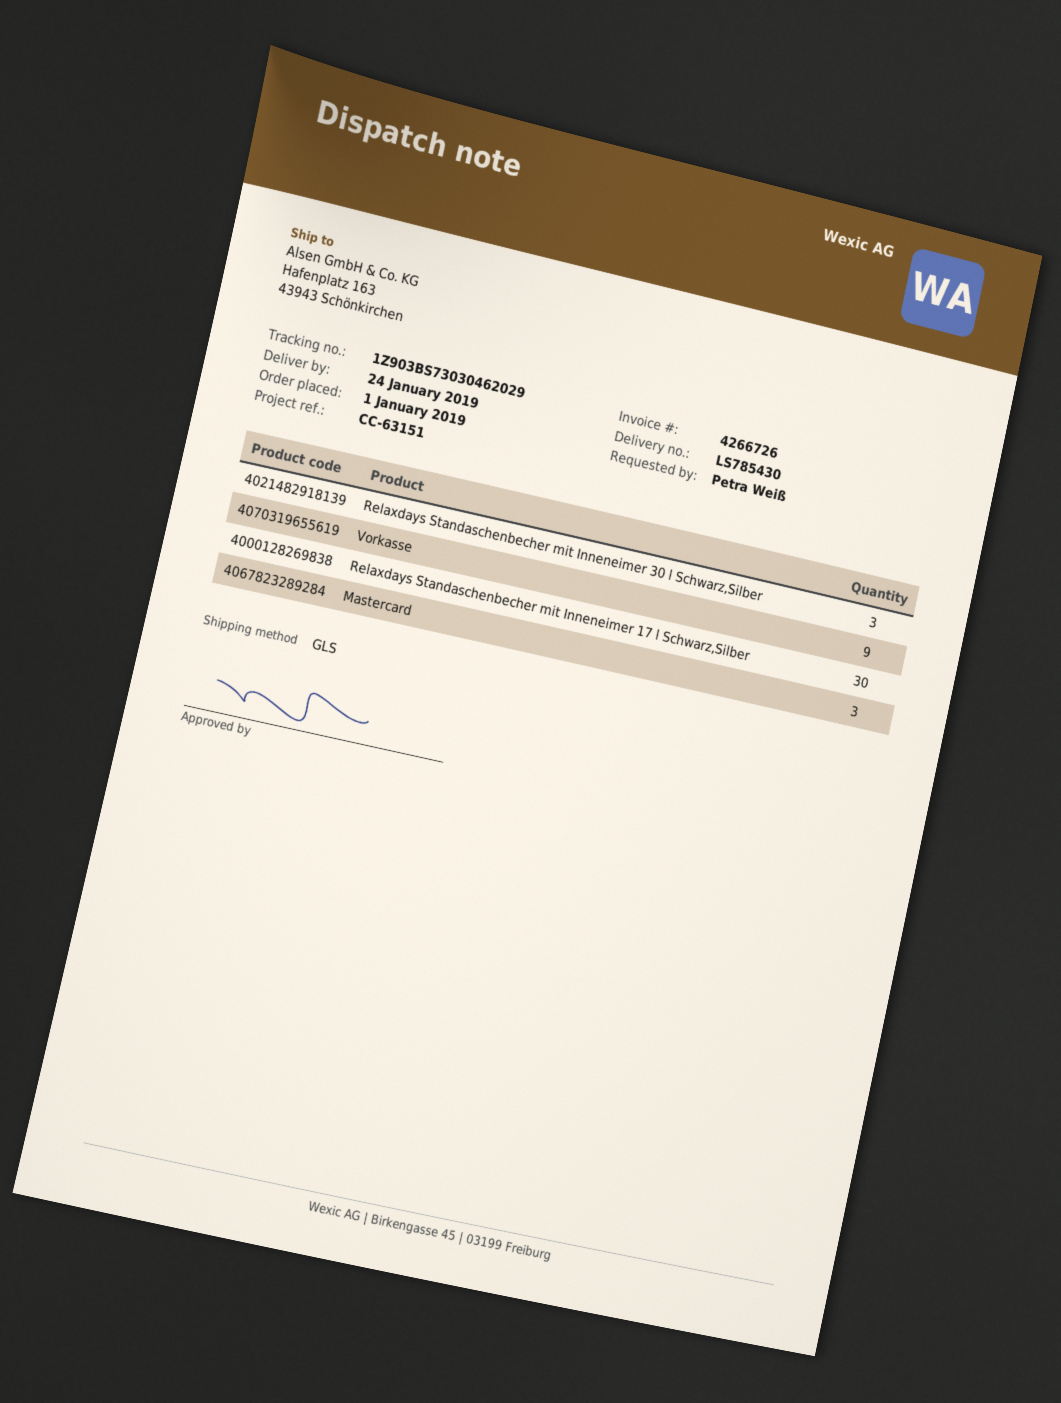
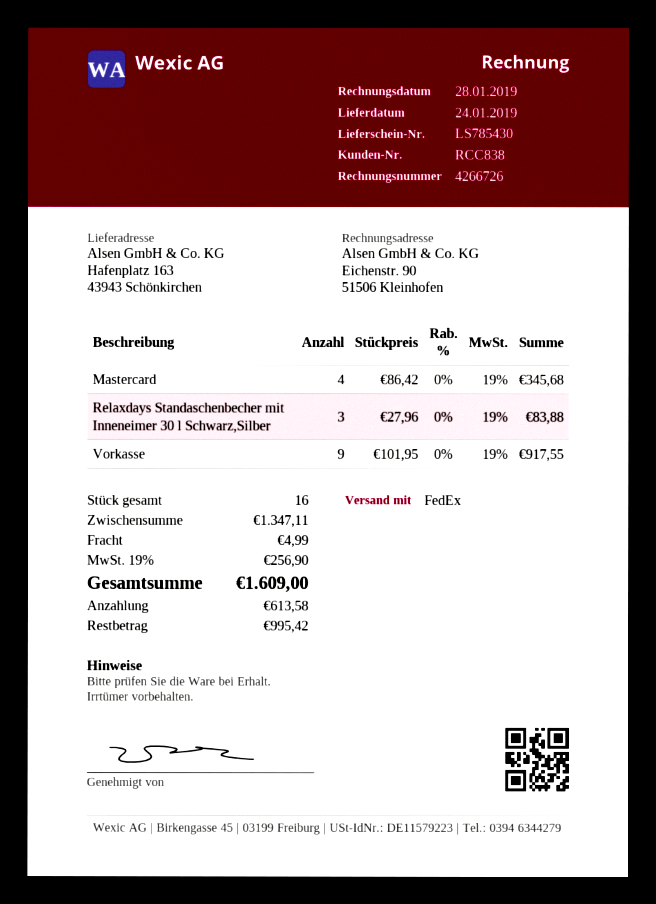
shipping method: GLS -> FedEx
Relaxdays Standaschenbecher mit Inneneimer 17 l Schwarz,Silber: 30 -> none
Mastercard: 3 -> 4

